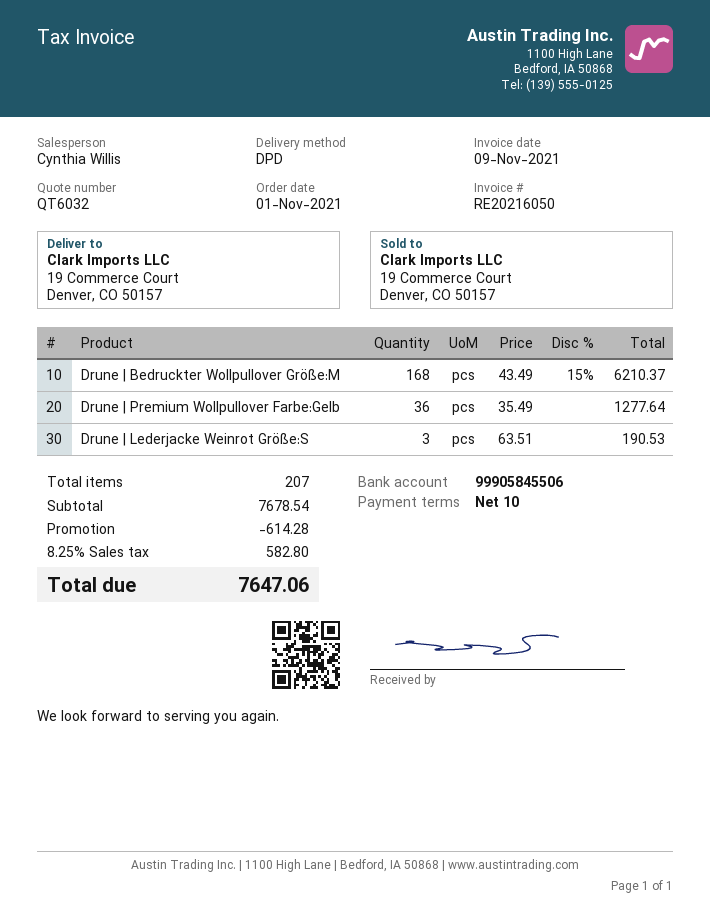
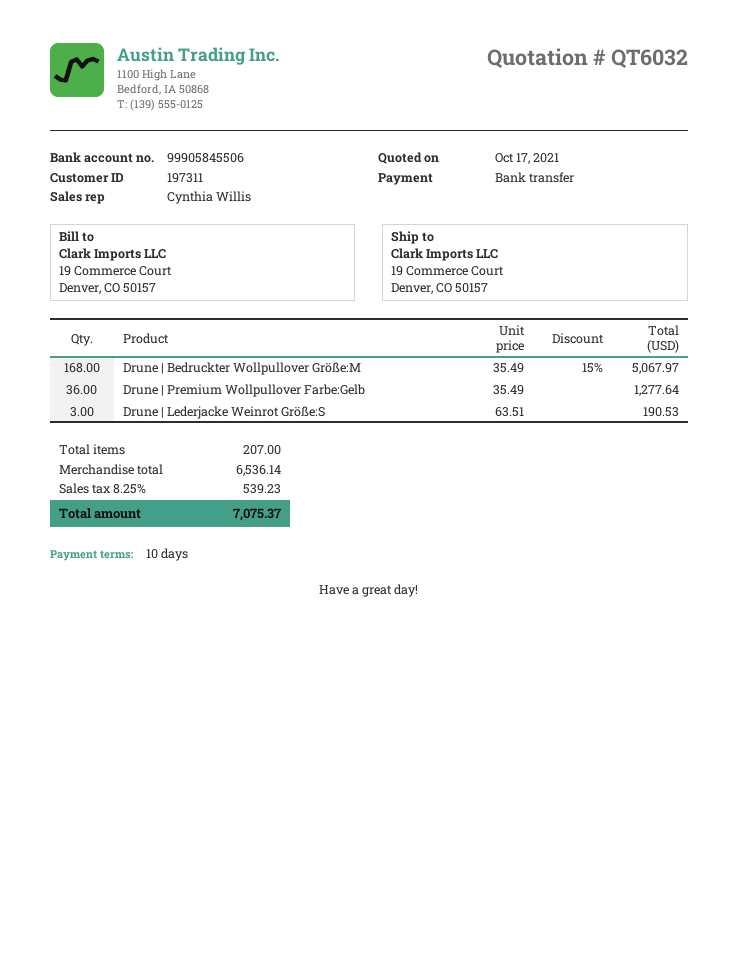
Drune | Bedruckter Wollpullover Größe:M: 168 x 43.49 - 15% = 6210.37 -> 168 x 35.49 - 15% = 5067.97
subtotal: 7678.54 -> 6536.14
discount: 614.28 -> none
tax: 8.25% = 582.80 -> 8.25% = 539.23
total: 7647.06 -> 7075.37

